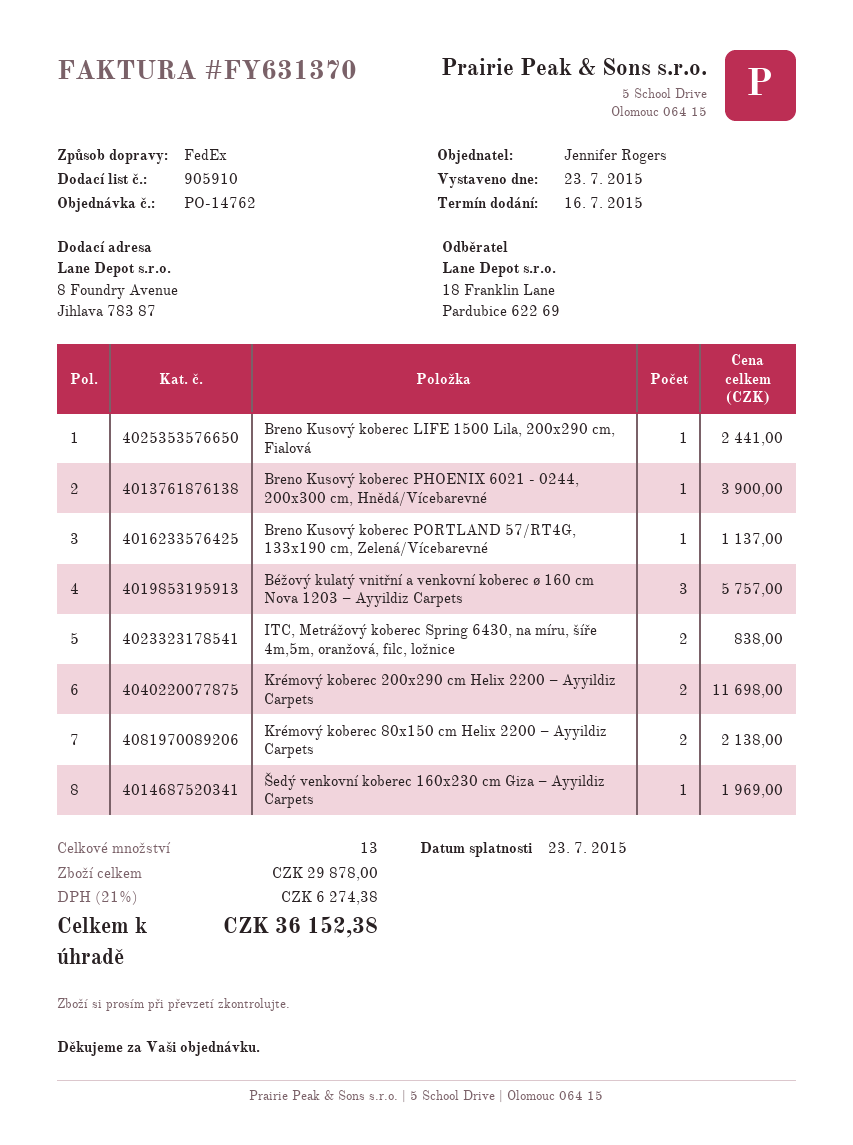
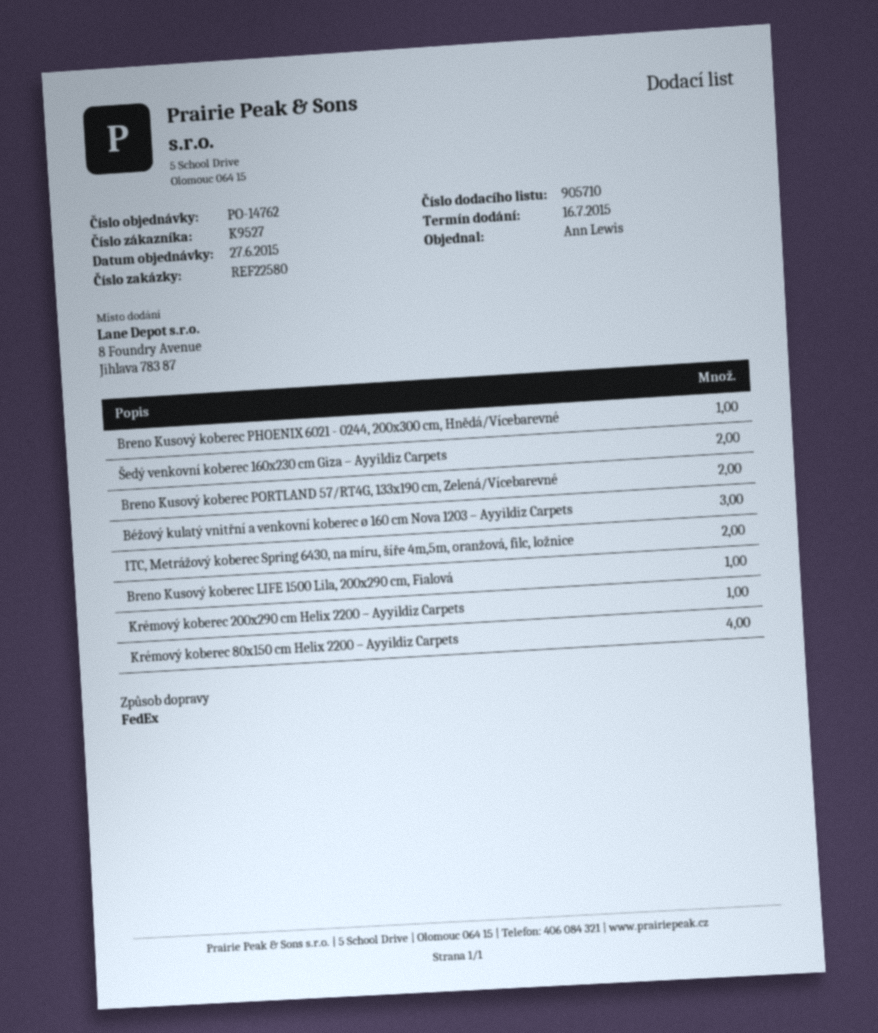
delivery note number: 905910 -> 905710
ordered by: Jennifer Rogers -> Ann Lewis
Breno Kusový koberec PORTLAND 57/RT4G, 133x190 cm, Zelená/Vícebarevné: 1 -> 2
Krémový koberec 200x290 cm Helix 2200 – Ayyildiz Carpets: 2 -> 1
Krémový koberec 80x150 cm Helix 2200 – Ayyildiz Carpets: 2 -> 4
Šedý venkovní koberec 160x230 cm Giza – Ayyildiz Carpets: 1 -> 2

